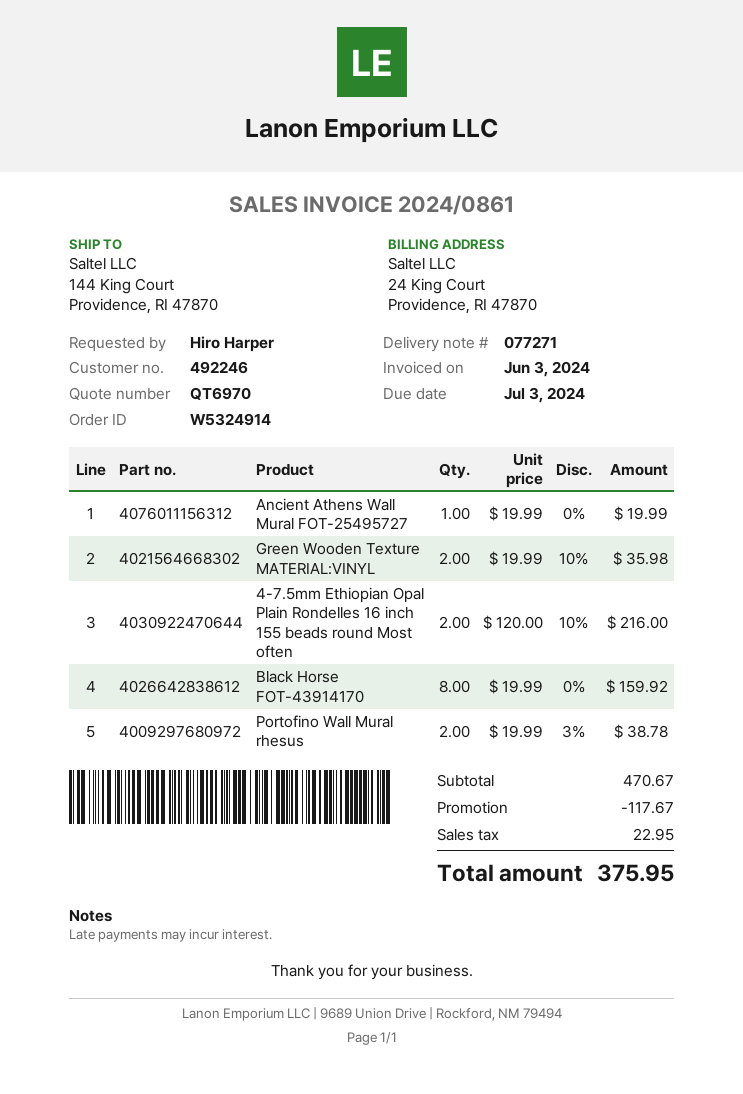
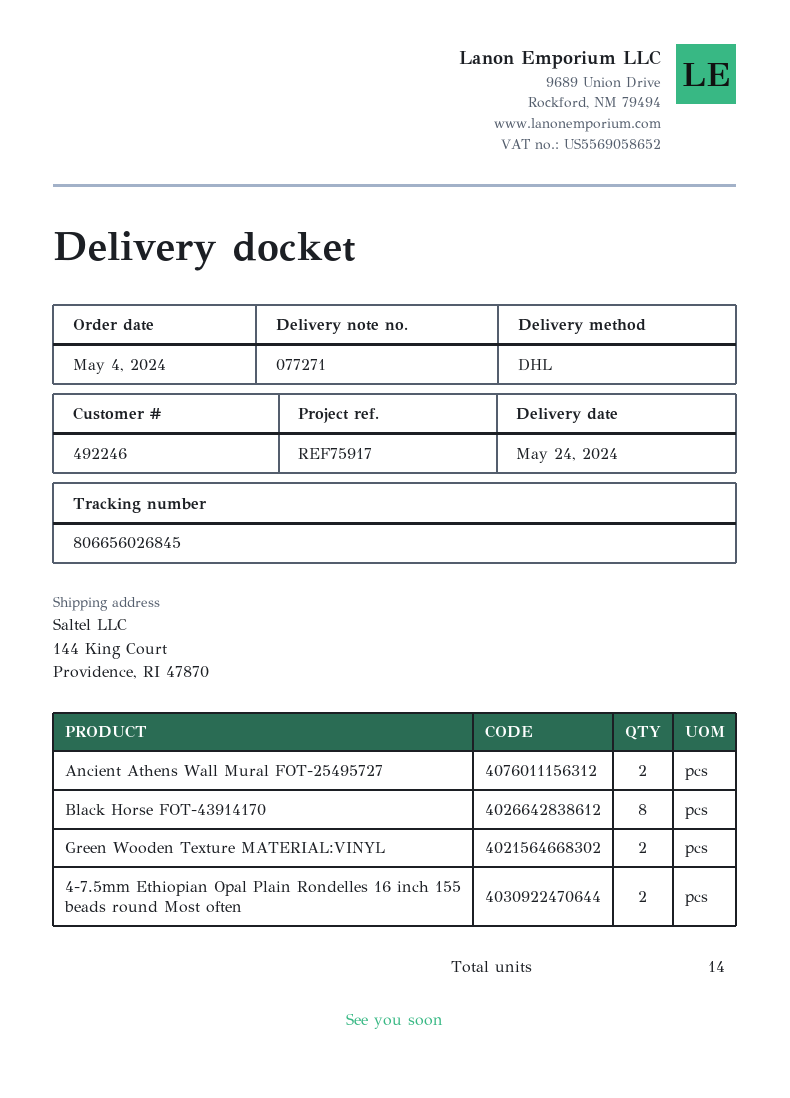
Ancient Athens Wall Mural FOT-25495727: 1 -> 2
Portofino Wall Mural rhesus: 2 -> none

